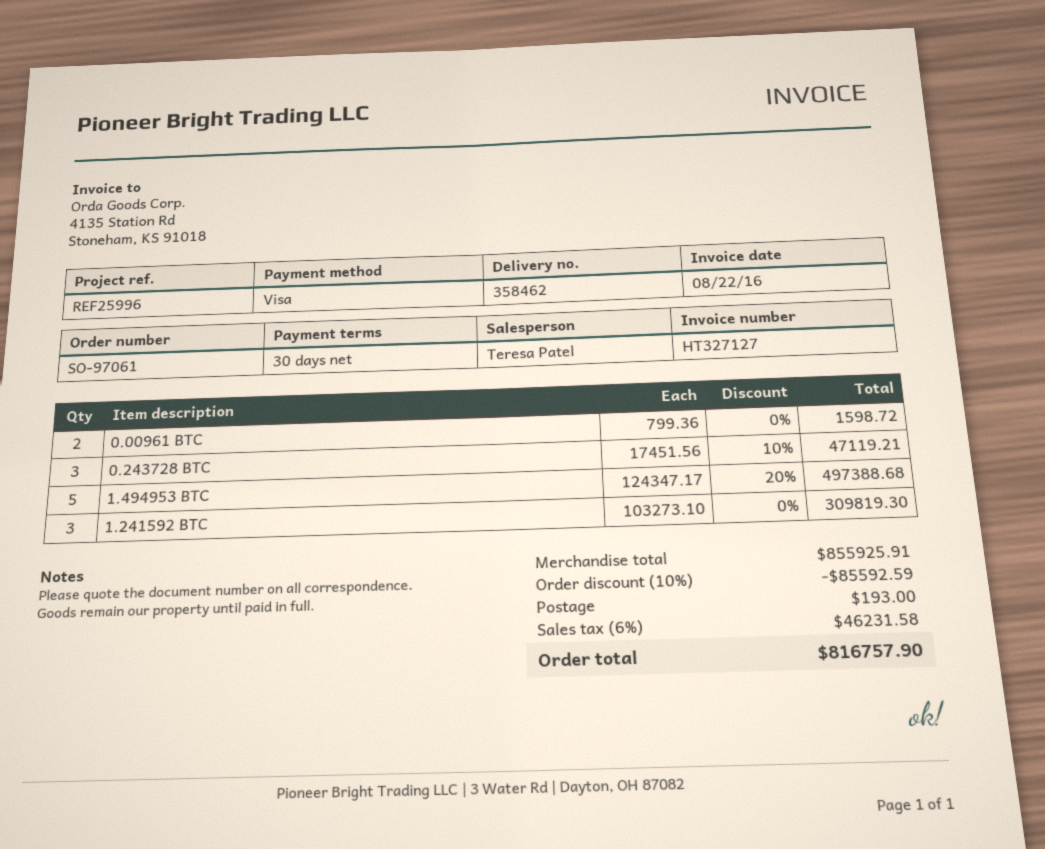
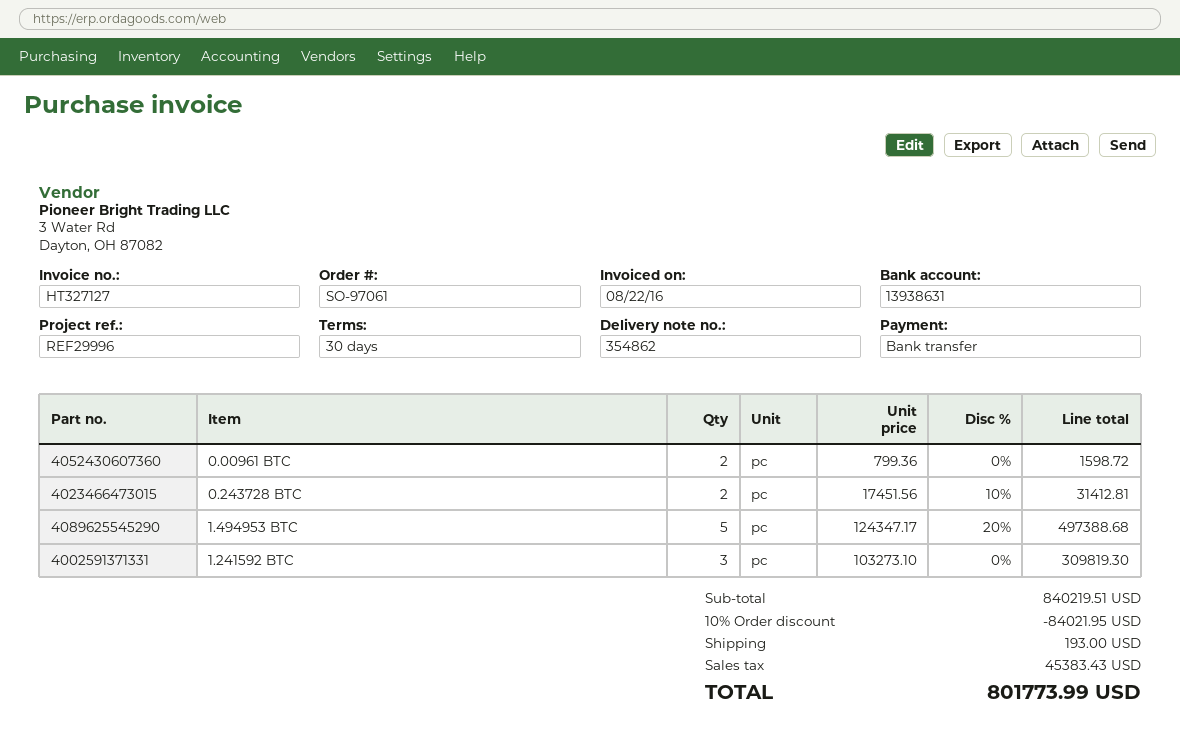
delivery note number: 358462 -> 354862
reference: REF25996 -> REF29996
payment method: Visa -> bank transfer
0.243728 BTC: 3 x 17451.56 - 10% = 47119.21 -> 2 x 17451.56 - 10% = 31412.81
subtotal: 855925.91 -> 840219.51
discount: 10% = 85592.59 -> 10% = 84021.95
tax: 46231.58 -> 45383.43
total: 816757.90 -> 801773.99

